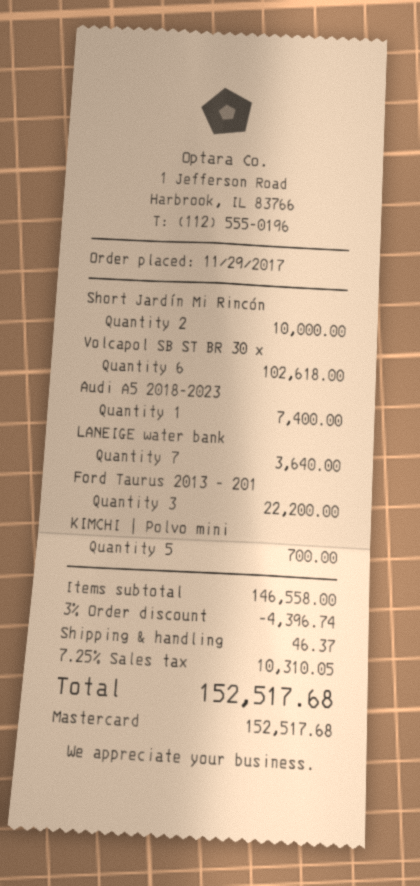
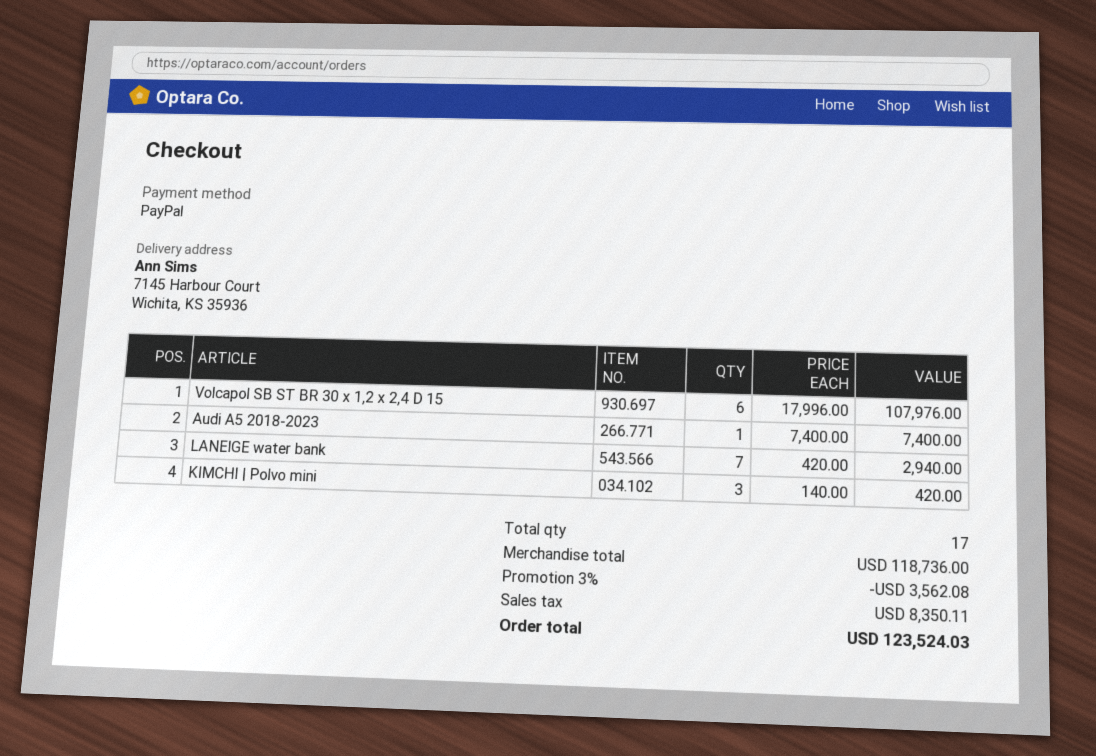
payment method: Mastercard -> PayPal
Short Jardín Mi Rincón: 2 for 10000.00 -> none
Volcapol SB ST BR 30 x: 6 for 102618.00 -> 6 for 107976.00
LANEIGE water bank: 7 for 3640.00 -> 7 for 2940.00
Ford Taurus 2013 - 201: 3 for 22200.00 -> none
KIMCHI | Polvo mini: 5 for 700.00 -> 3 for 420.00
subtotal: 146558.00 -> 118736.00
discount: 3% = 4396.74 -> 3% = 3562.08
shipping: 46.37 -> none
tax: 10310.05 -> 8350.11
total: 152517.68 -> 123524.03

